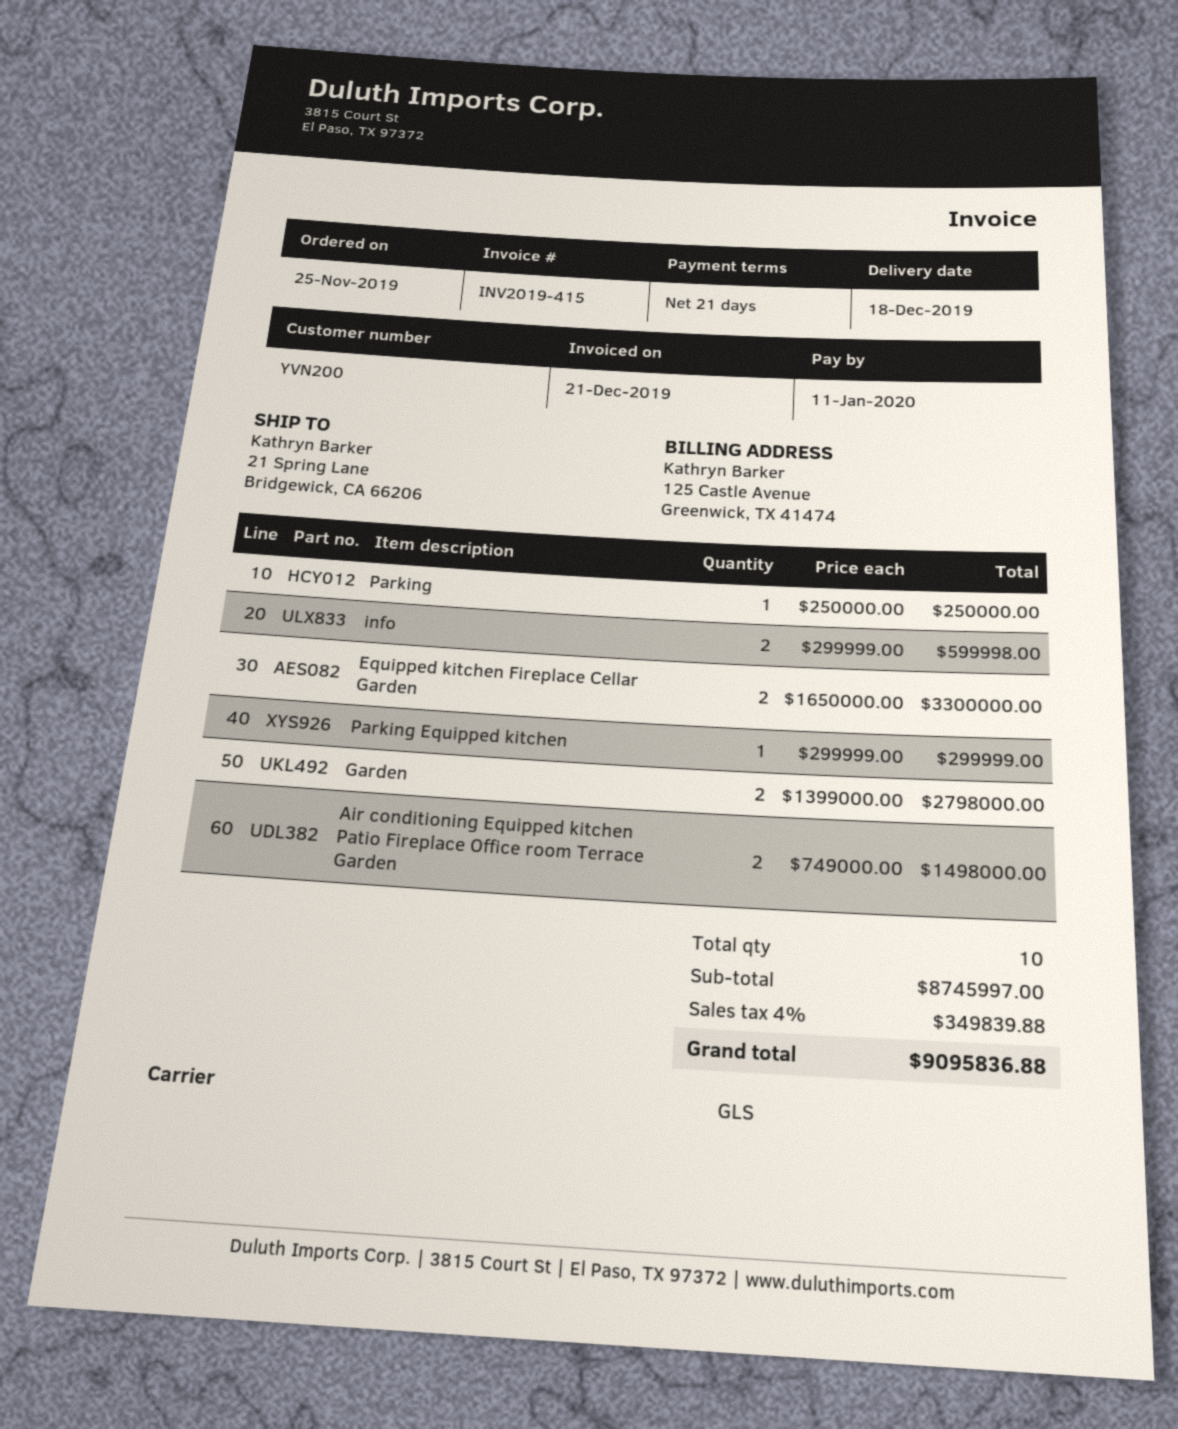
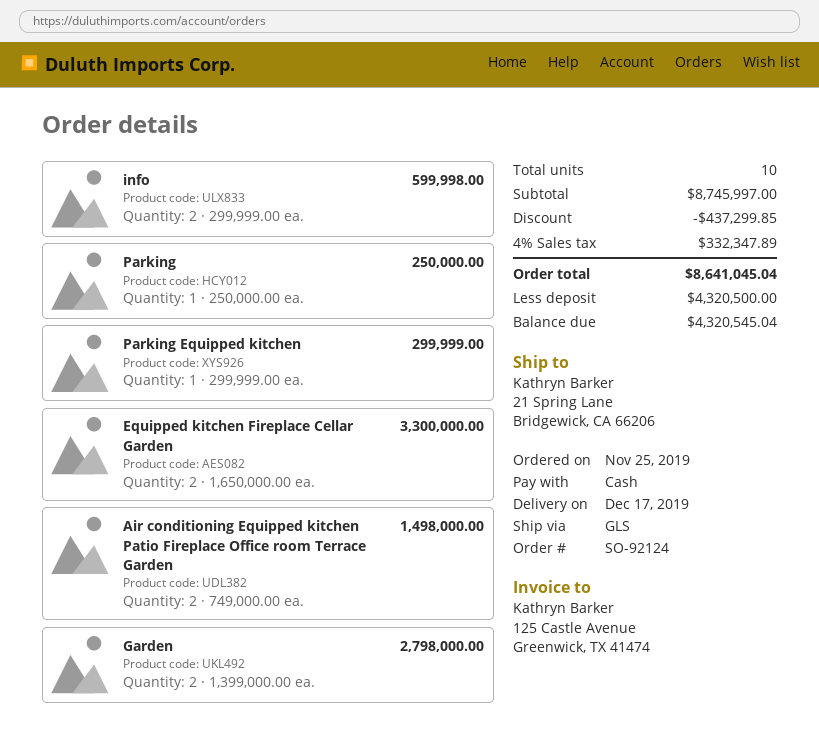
delivery date: 2019-12-18 -> 2019-12-17
discount: none -> 437299.85
tax: 4% = 349839.88 -> 4% = 332347.89
total: 9095836.88 -> 8641045.04

